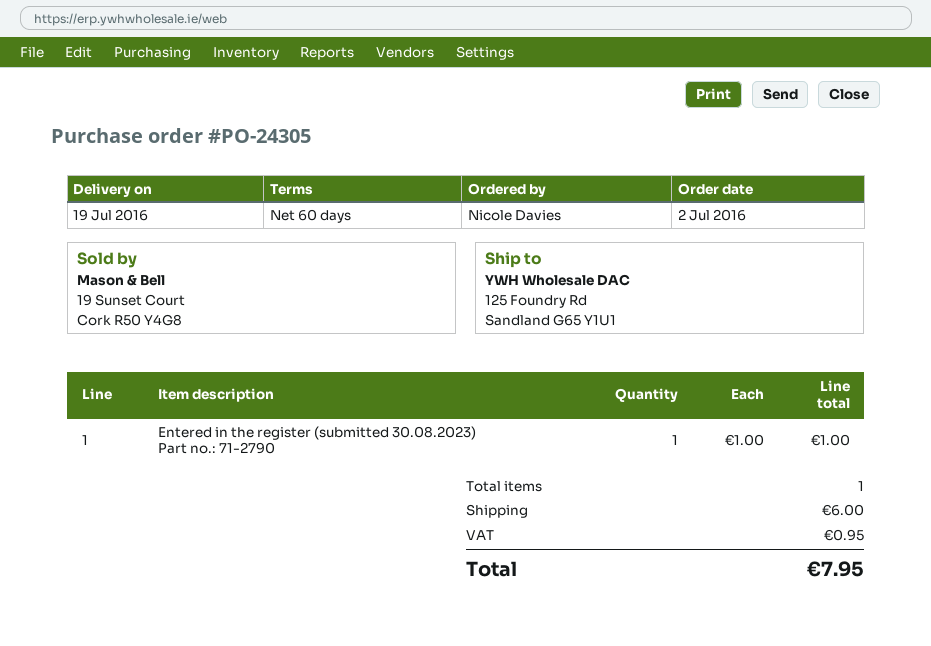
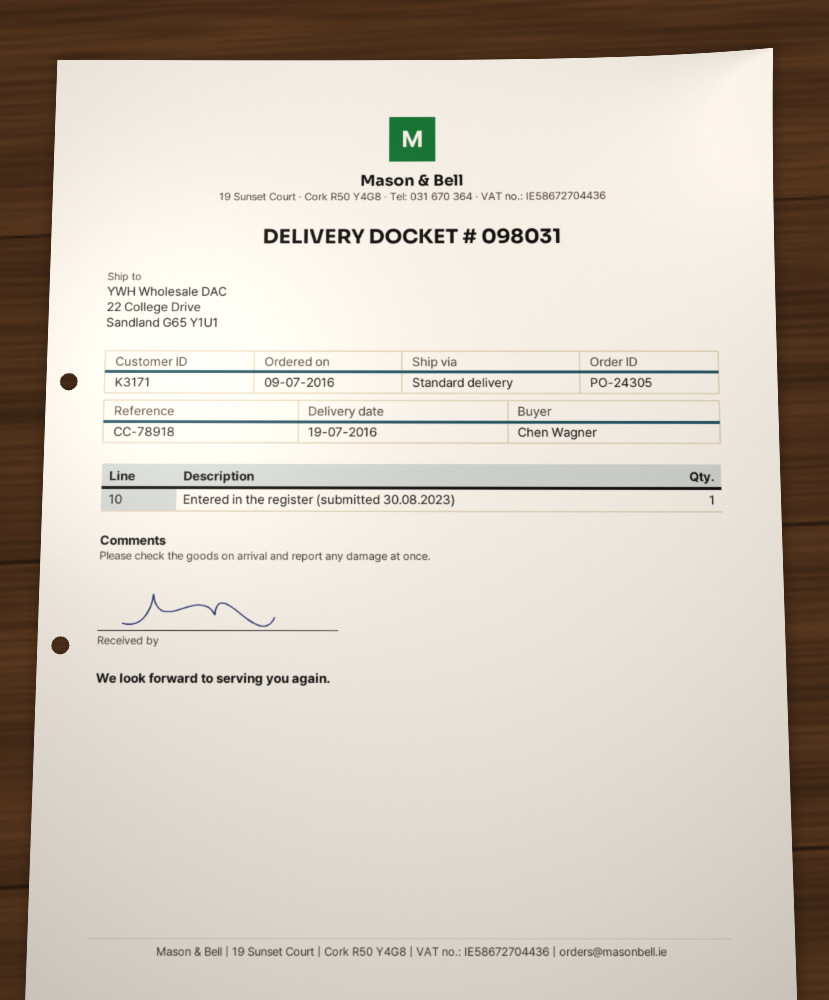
order date: 2016-07-02 -> 2016-07-09
ordered by: Nicole Davies -> Chen Wagner
ship to: 125 Foundry Rd, Sandland G65 Y1U1 -> 22 College Drive, Sandland G65 Y1U1

